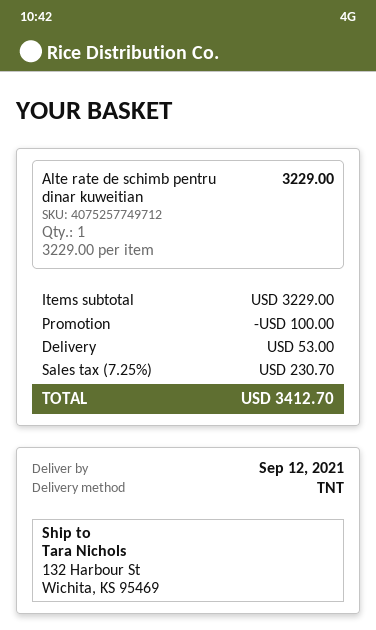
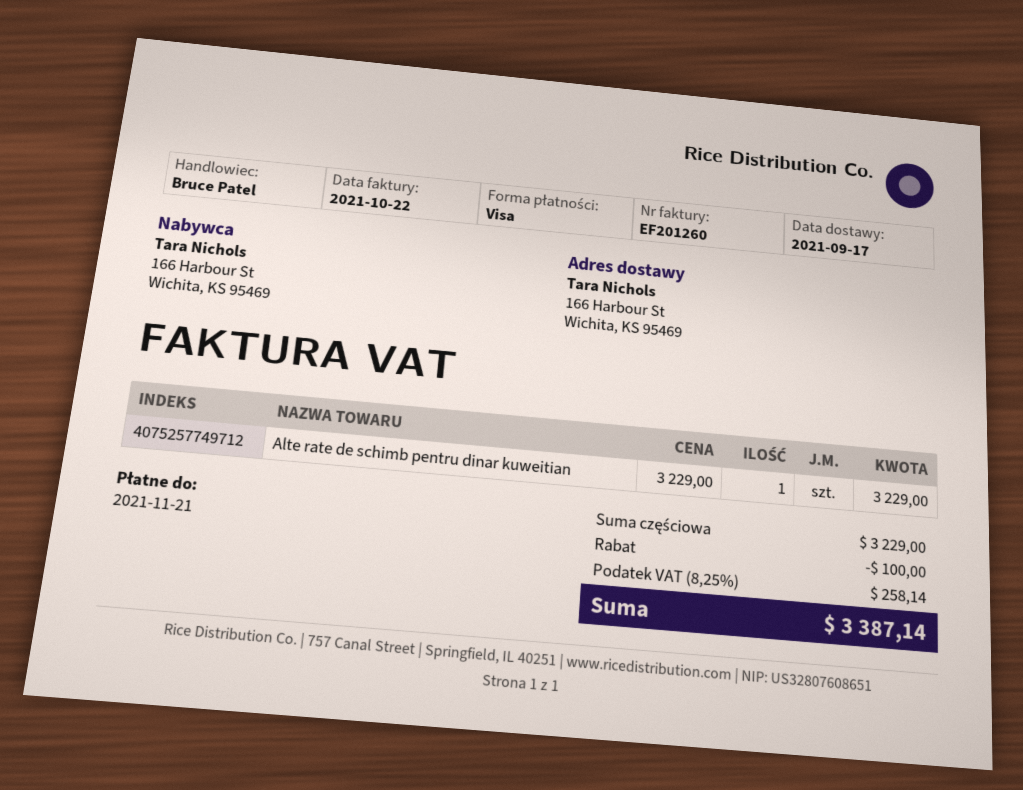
delivery date: 2021-09-12 -> 2021-09-17
ship to: 132 Harbour St, Wichita, KS 95469 -> 166 Harbour St, Wichita, KS 95469
shipping: 53.00 -> none
tax: 7.25% = 230.70 -> 8.25% = 258.14
total: 3412.70 -> 3387.14

